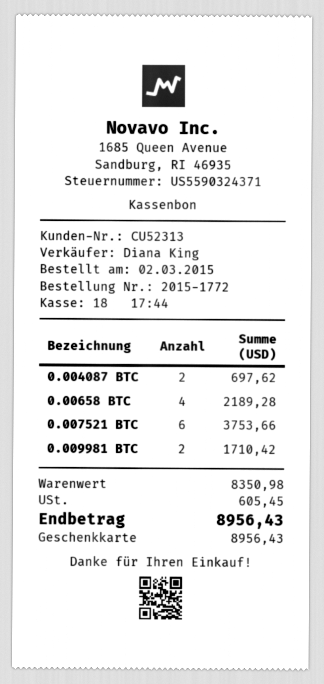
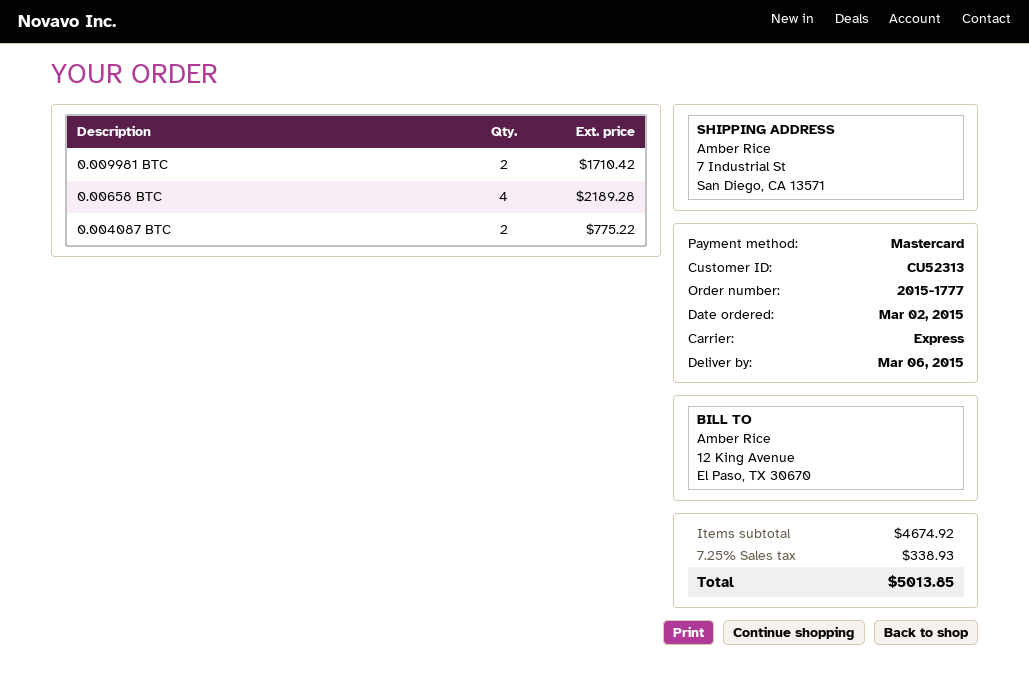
order number: 2015-1772 -> 2015-1777
payment method: gift card -> Mastercard
0.004087 BTC: 2 for 697.62 -> 2 for 775.22
0.007521 BTC: 6 for 3753.66 -> none
subtotal: 8350.98 -> 4674.92
tax: 605.45 -> 338.93
total: 8956.43 -> 5013.85

